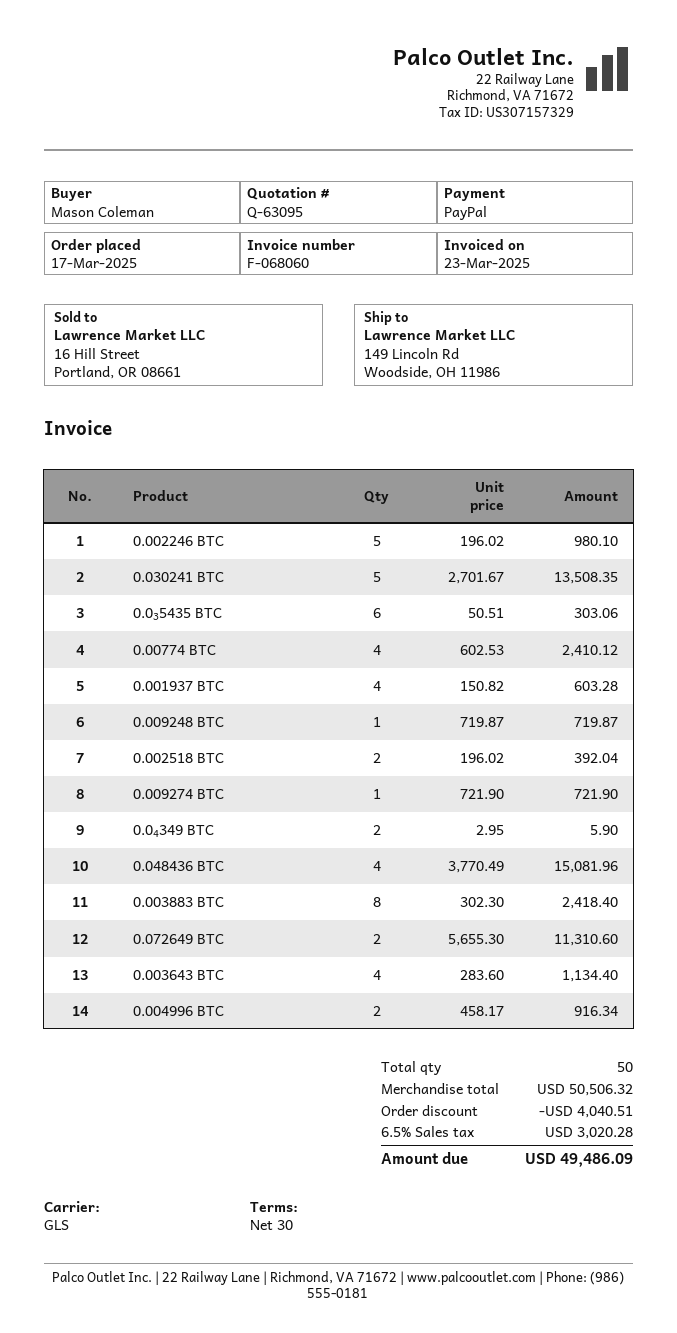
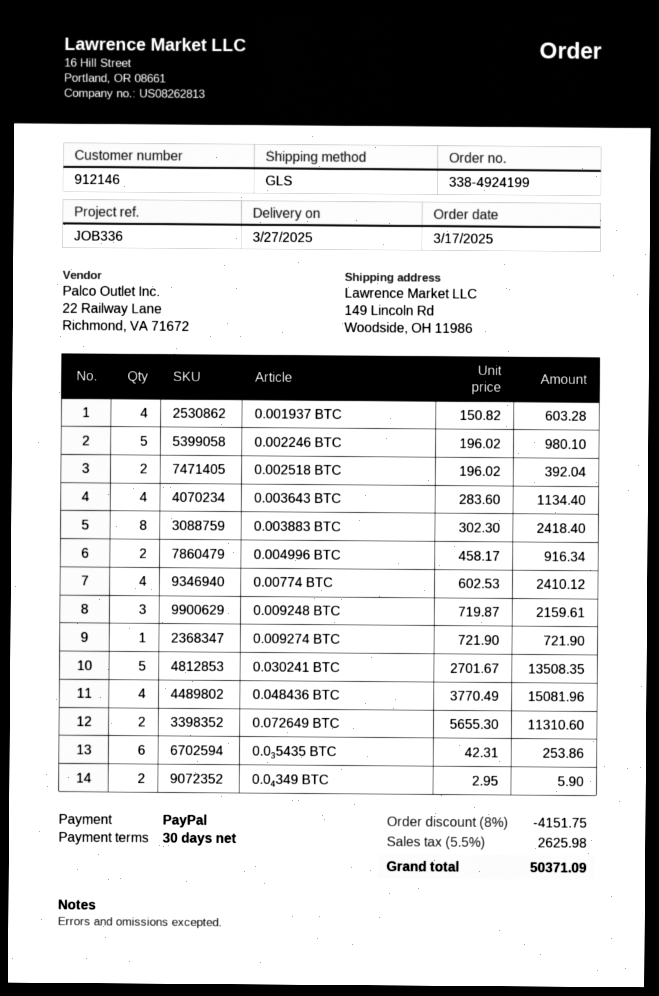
0.0₃5435 BTC: 6 x 50.51 = 303.06 -> 6 x 42.31 = 253.86
0.009248 BTC: 1 x 719.87 = 719.87 -> 3 x 719.87 = 2159.61
discount: 4040.51 -> 4151.75
tax: 6.5% = 3020.28 -> 5.5% = 2625.98
total: 49486.09 -> 50371.09

